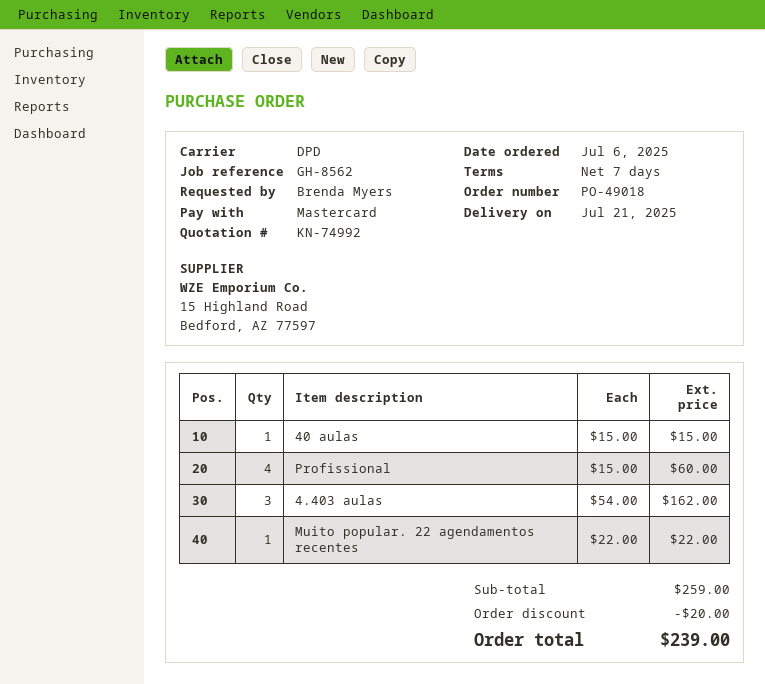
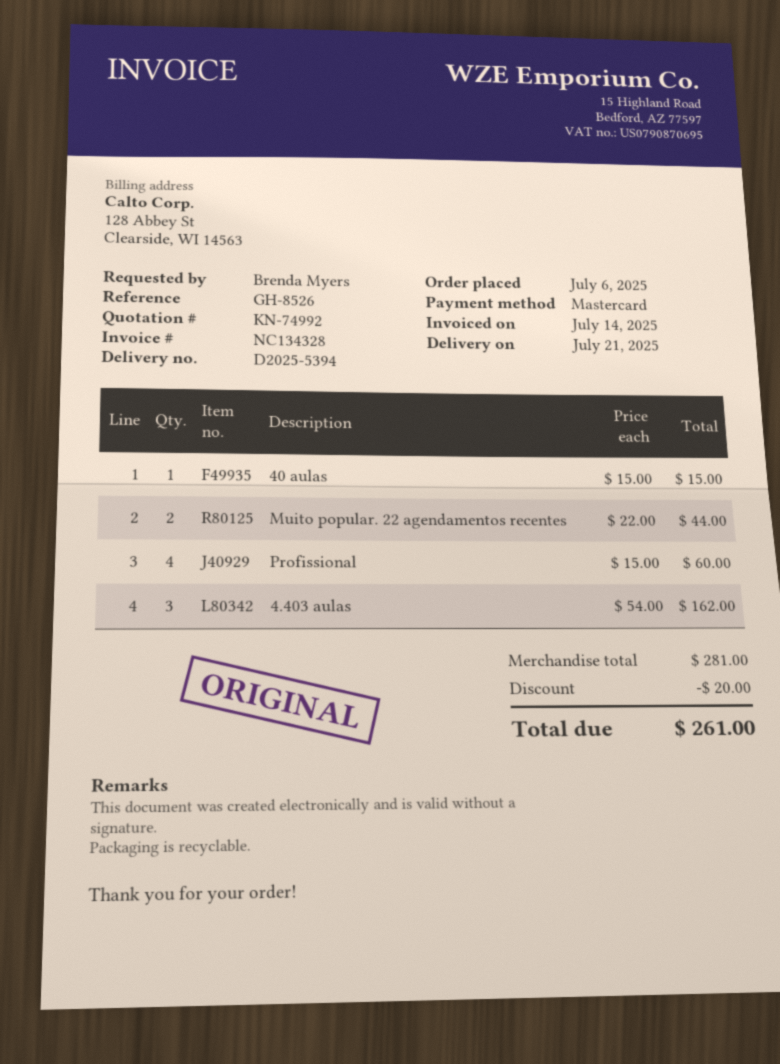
reference: GH-8562 -> GH-8526
Muito popular. 22 agendamentos recentes: 1 x 22.00 = 22.00 -> 2 x 22.00 = 44.00
subtotal: 259.00 -> 281.00
total: 239.00 -> 261.00

